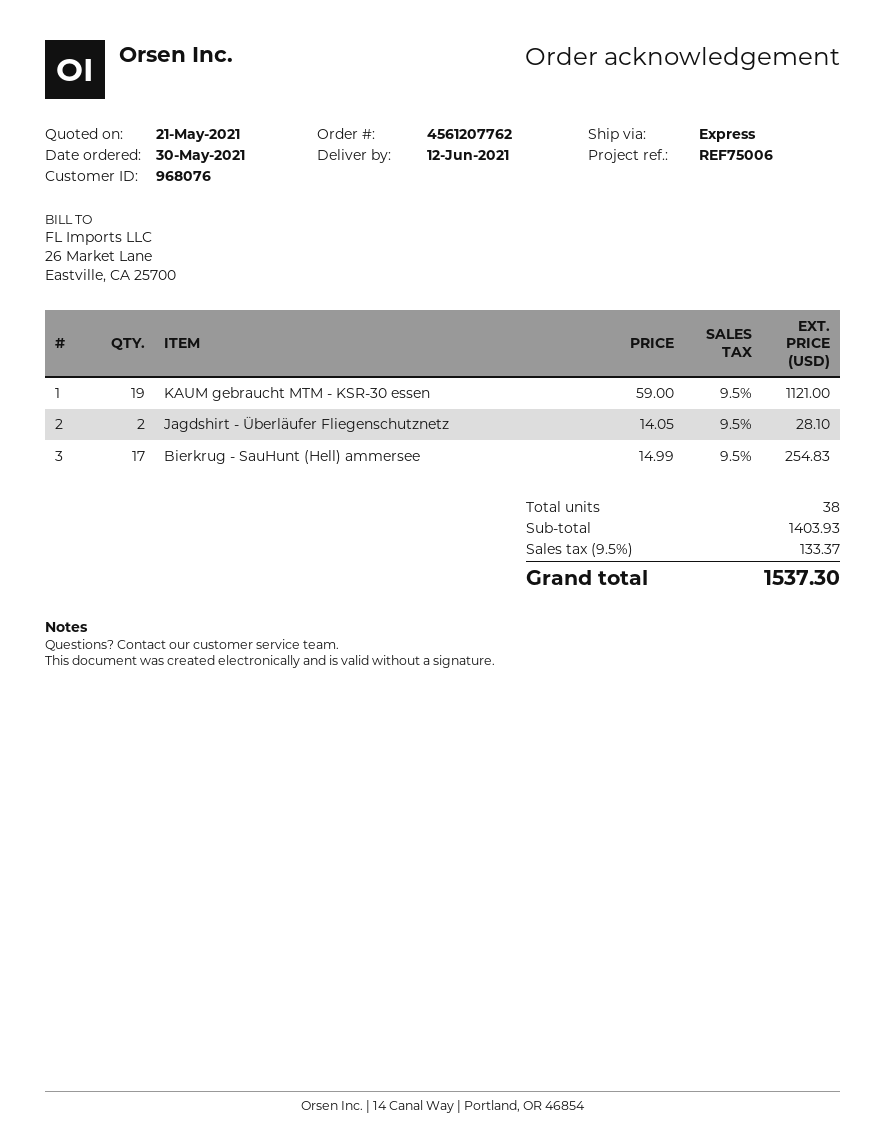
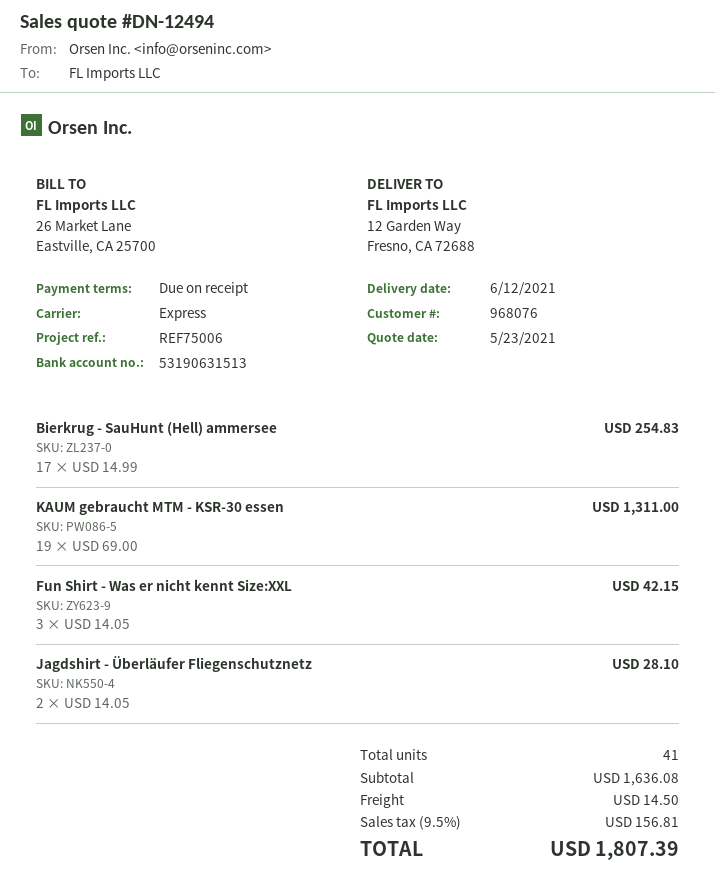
quote date: 2021-05-21 -> 2021-05-23
KAUM gebraucht MTM - KSR-30 essen: 19 x 59.00 = 1121.00 -> 19 x 69.00 = 1311.00
Fun Shirt - Was er nicht kennt Size:XXL: none -> 3 x 14.05 = 42.15
total quantity: 38 -> 41
subtotal: 1403.93 -> 1636.08
shipping: none -> 14.50
tax: 9.5% = 133.37 -> 9.5% = 156.81
total: 1537.30 -> 1807.39

